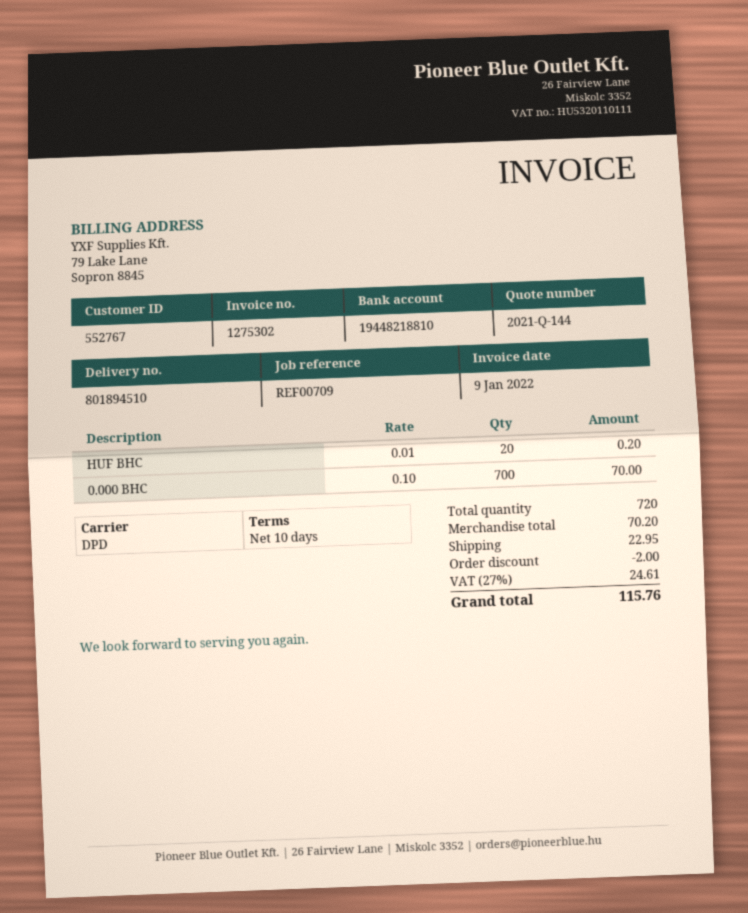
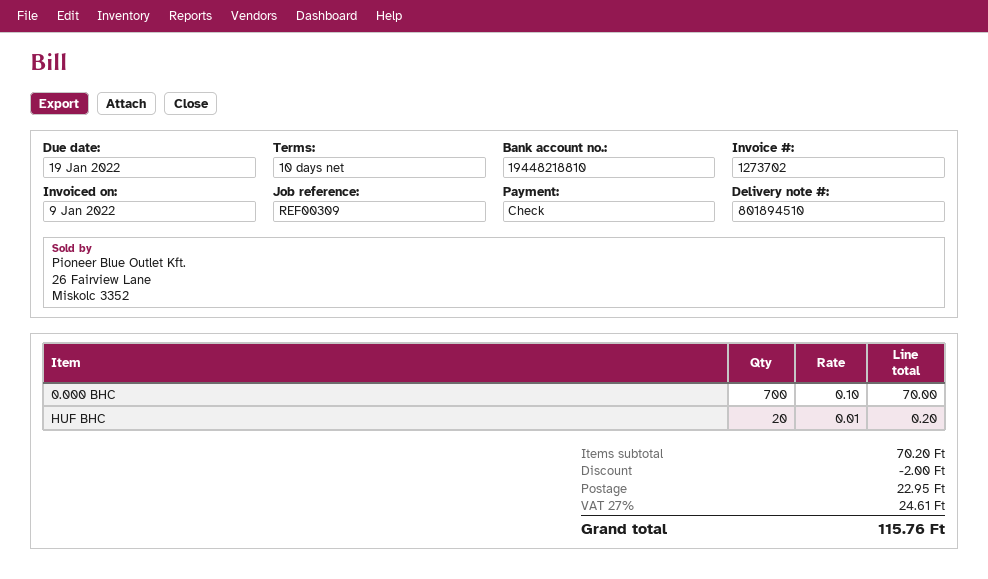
invoice number: 1275302 -> 1273702
reference: REF00709 -> REF00309

